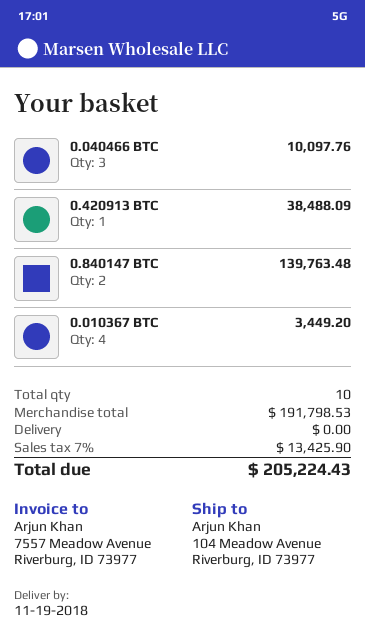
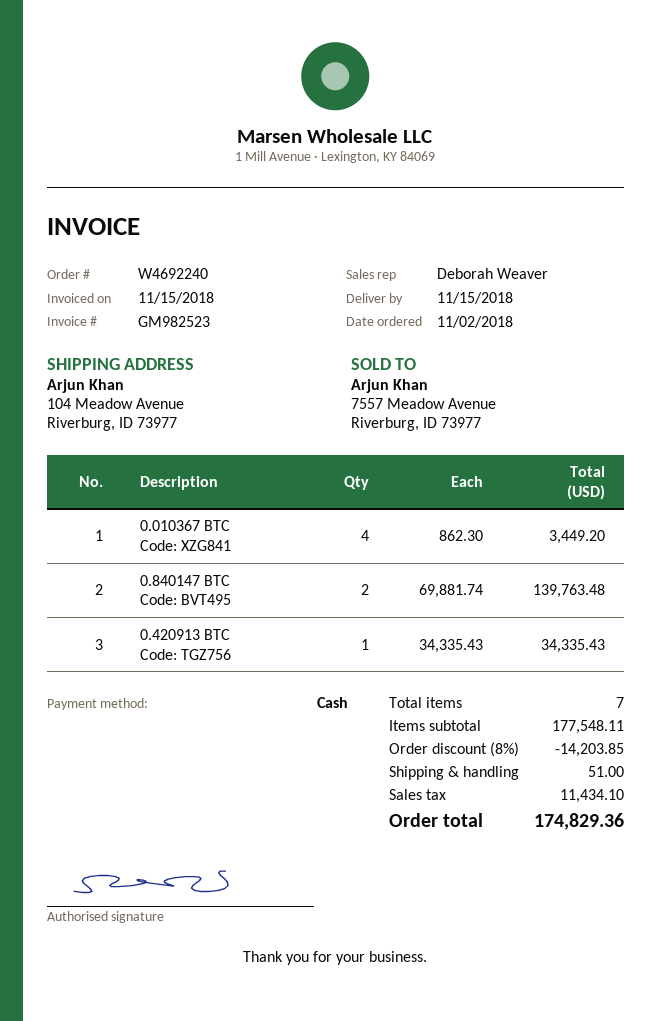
delivery date: 2018-11-19 -> 2018-11-15
0.040466 BTC: 3 for 10097.76 -> none
0.420913 BTC: 1 for 38488.09 -> 1 for 34335.43
total quantity: 10 -> 7
subtotal: 191798.53 -> 177548.11
discount: none -> 8% = 14203.85
shipping: 0.00 -> 51.00
tax: 13425.90 -> 11434.10
total: 205224.43 -> 174829.36

